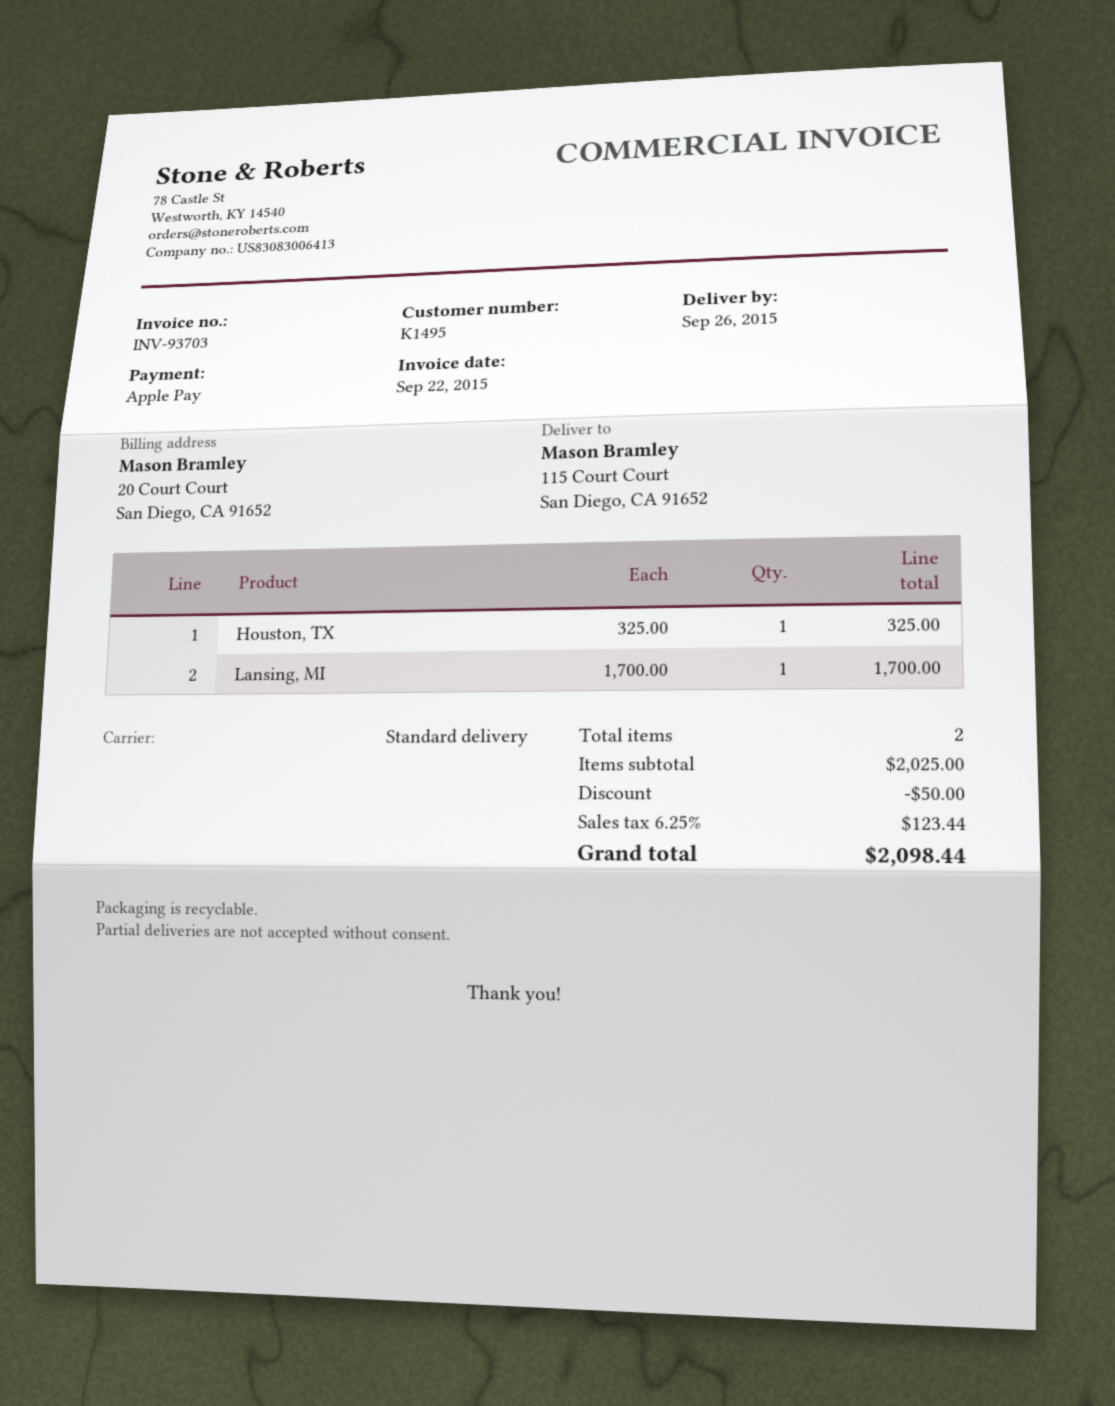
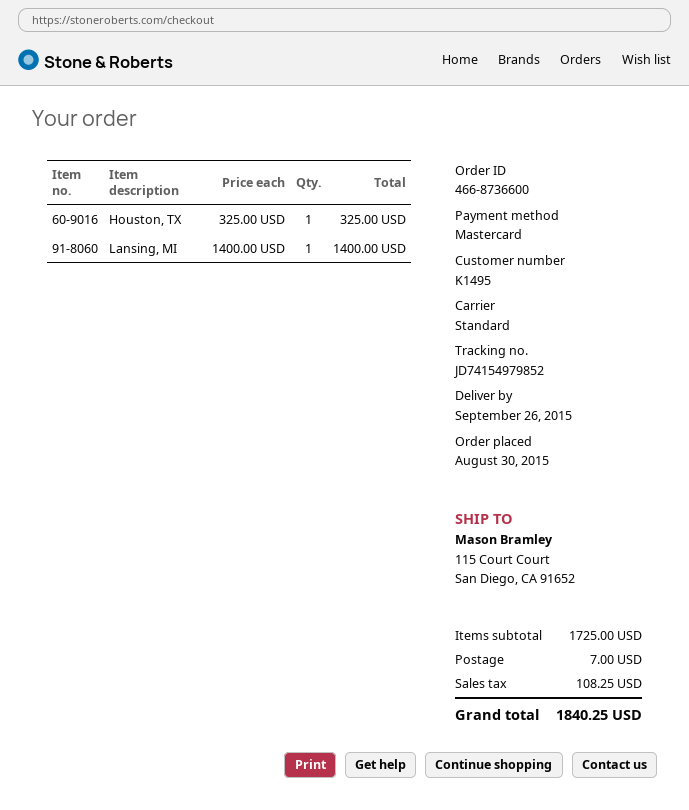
payment method: Apple Pay -> Mastercard
Lansing, MI: 1 x 1700.00 = 1700.00 -> 1 x 1400.00 = 1400.00
subtotal: 2025.00 -> 1725.00
discount: 50.00 -> none
shipping: none -> 7.00
tax: 123.44 -> 108.25
total: 2098.44 -> 1840.25

